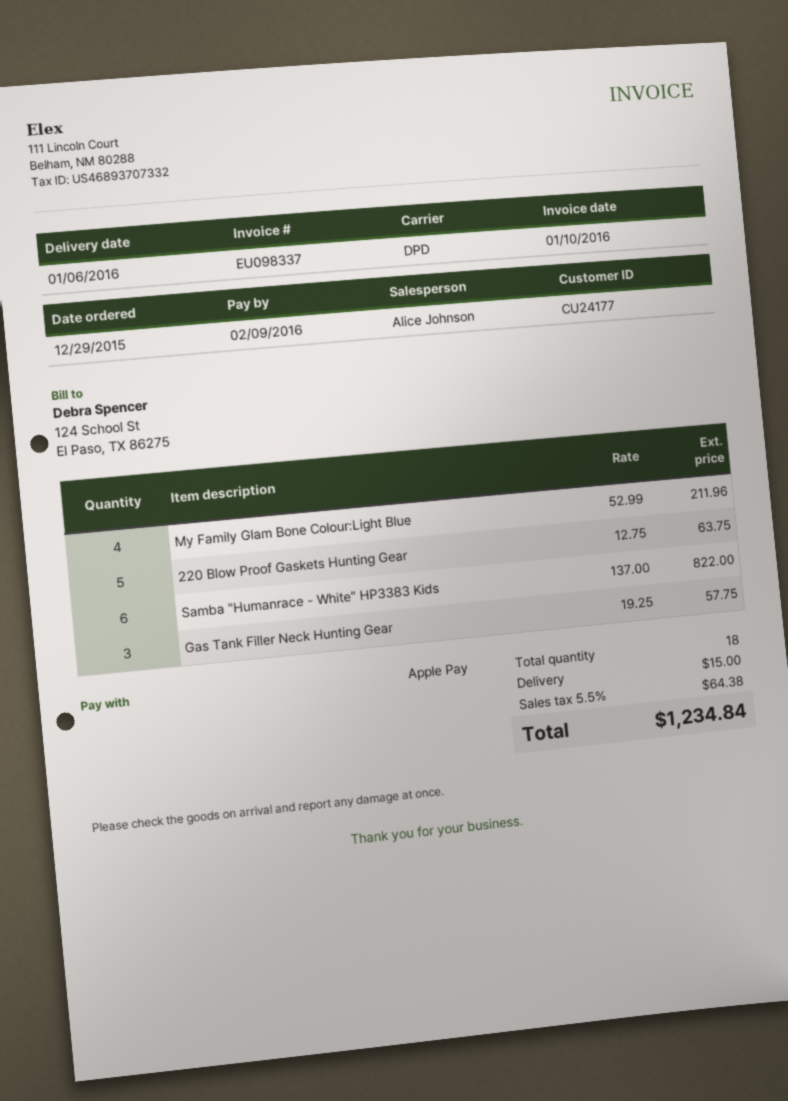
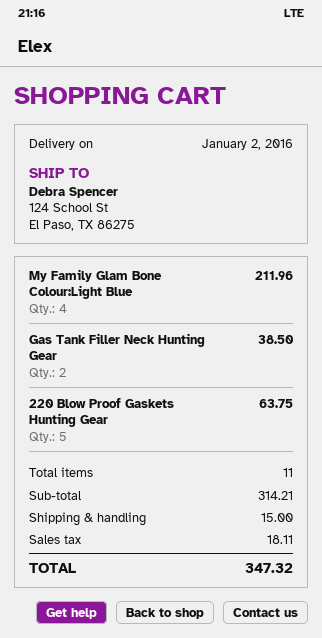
delivery date: 2016-01-06 -> 2016-01-02
Samba "Humanrace - White" HP3383 Kids: 6 for 822.00 -> none
Gas Tank Filler Neck Hunting Gear: 3 for 57.75 -> 2 for 38.50
total quantity: 18 -> 11
tax: 64.38 -> 18.11
total: 1234.84 -> 347.32

